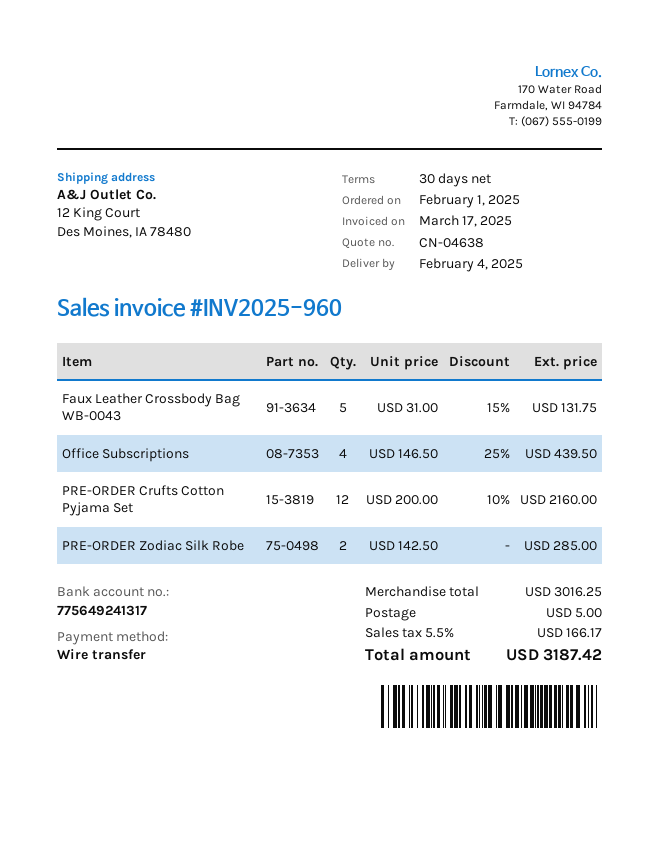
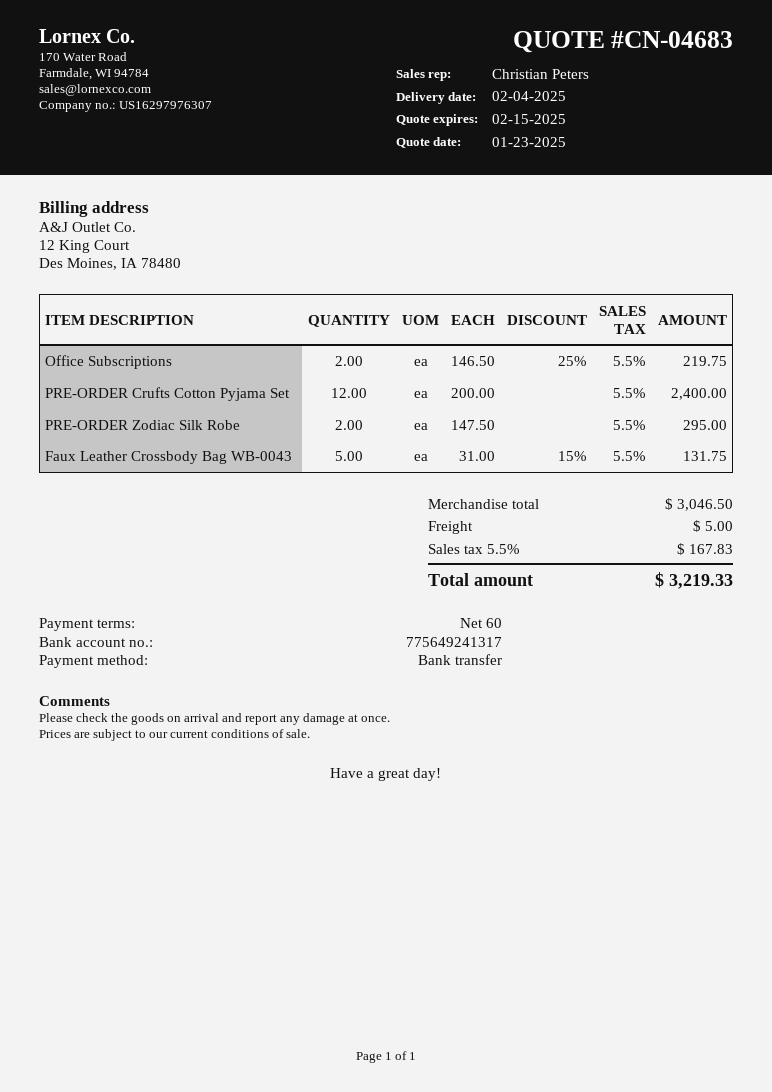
quote number: CN-04638 -> CN-04683
payment terms: 30 days -> 60 days
Office Subscriptions: 4 x 146.50 - 25% = 439.50 -> 2 x 146.50 - 25% = 219.75
PRE-ORDER Crufts Cotton Pyjama Set: 12 x 200.00 - 10% = 2160.00 -> 12 x 200.00 = 2400.00
PRE-ORDER Zodiac Silk Robe: 2 x 142.50 = 285.00 -> 2 x 147.50 = 295.00
subtotal: 3016.25 -> 3046.50
tax: 5.5% = 166.17 -> 5.5% = 167.83
total: 3187.42 -> 3219.33

